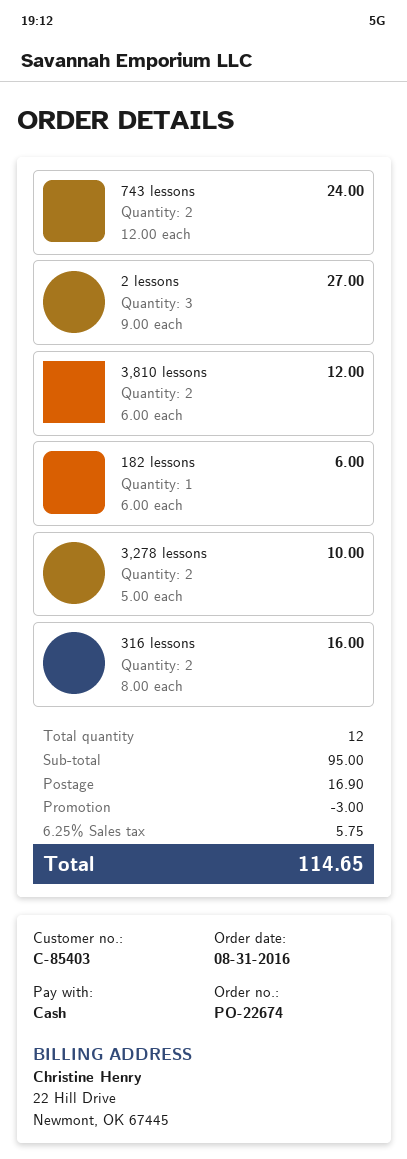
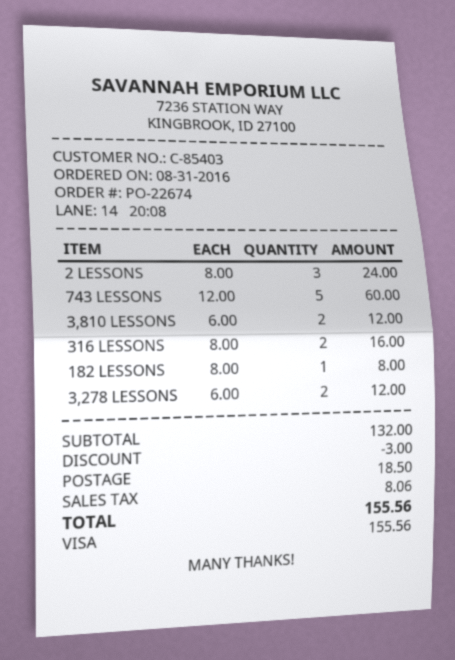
payment method: cash -> Visa
743 lessons: 2 x 12.00 = 24.00 -> 5 x 12.00 = 60.00
2 lessons: 3 x 9.00 = 27.00 -> 3 x 8.00 = 24.00
182 lessons: 1 x 6.00 = 6.00 -> 1 x 8.00 = 8.00
3,278 lessons: 2 x 5.00 = 10.00 -> 2 x 6.00 = 12.00
subtotal: 95.00 -> 132.00
shipping: 16.90 -> 18.50
tax: 5.75 -> 8.06
total: 114.65 -> 155.56

